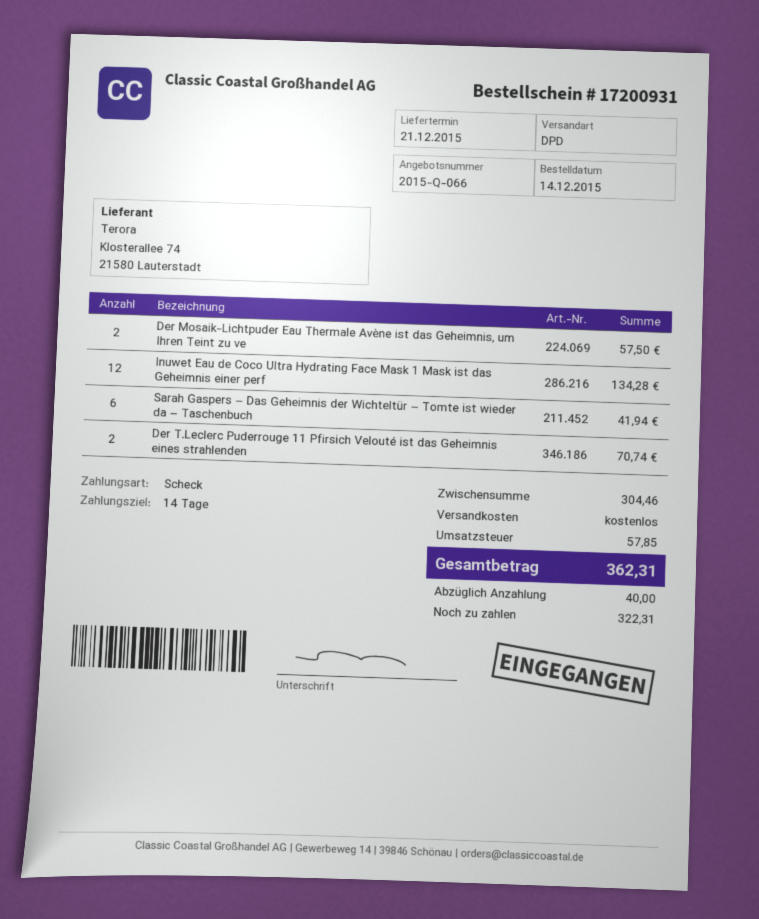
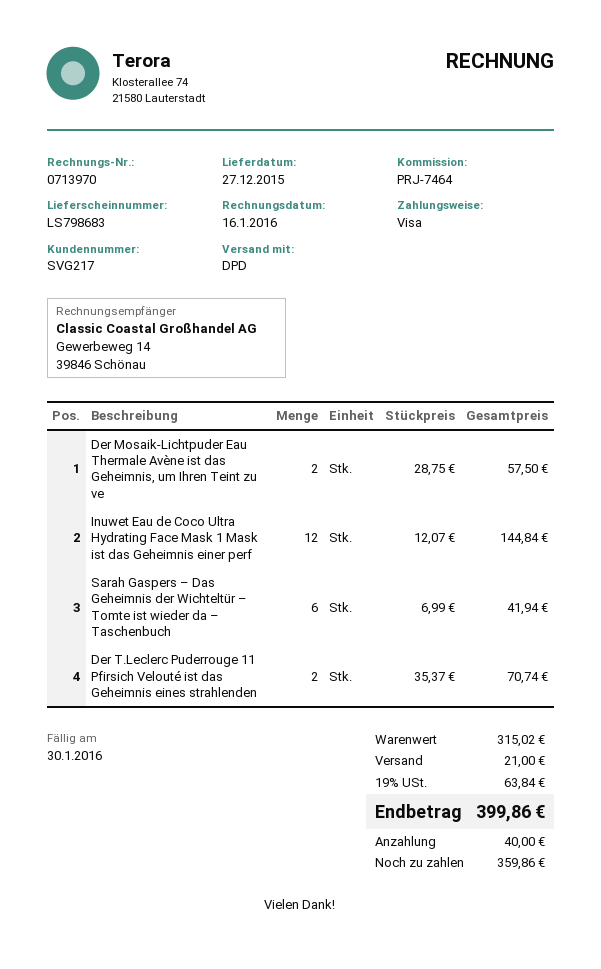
delivery date: 2015-12-21 -> 2015-12-27
payment method: cheque -> Visa
Inuwet Eau de Coco Ultra Hydrating Face Mask 1 Mask ist das Geheimnis einer perf: 12 for 134.28 -> 12 for 144.84
subtotal: 304.46 -> 315.02
shipping: 0.00 -> 21.00
tax: 57.85 -> 63.84
total: 362.31 -> 399.86
balance: 322.31 -> 359.86

